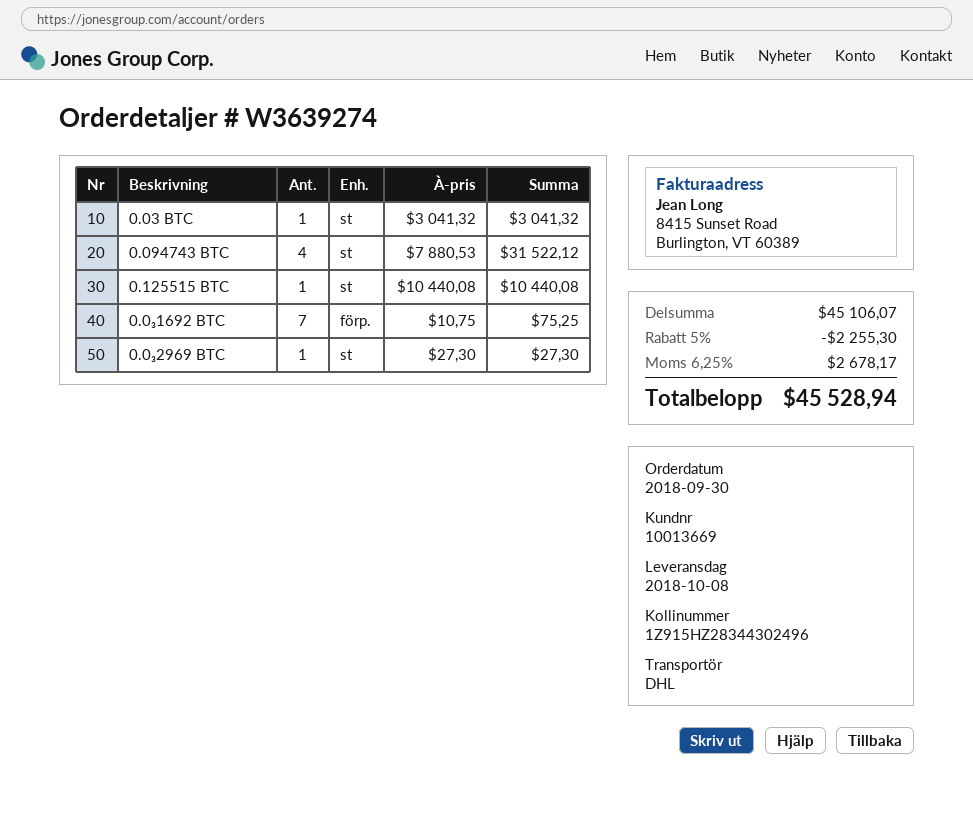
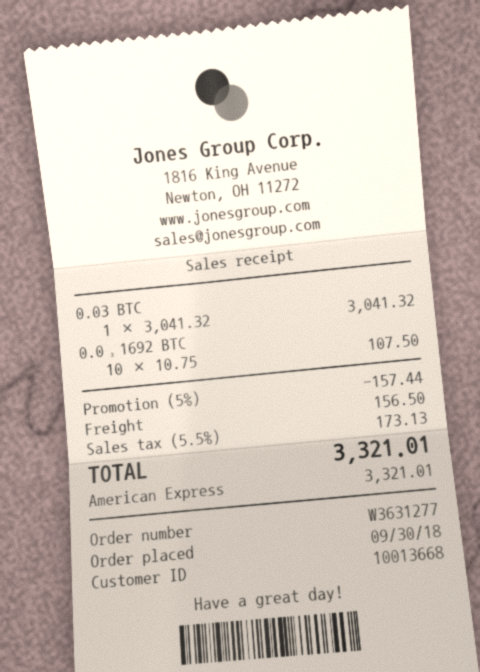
order number: W3639274 -> W3631277
customer number: 10013669 -> 10013668
0.094743 BTC: 4 x 7880.53 = 31522.12 -> none
0.125515 BTC: 1 x 10440.08 = 10440.08 -> none
0.0₃1692 BTC: 7 x 10.75 = 75.25 -> 10 x 10.75 = 107.50
0.0₃2969 BTC: 1 x 27.30 = 27.30 -> none
discount: 5% = 2255.30 -> 5% = 157.44
shipping: none -> 156.50
tax: 6.25% = 2678.17 -> 5.5% = 173.13
total: 45528.94 -> 3321.01

